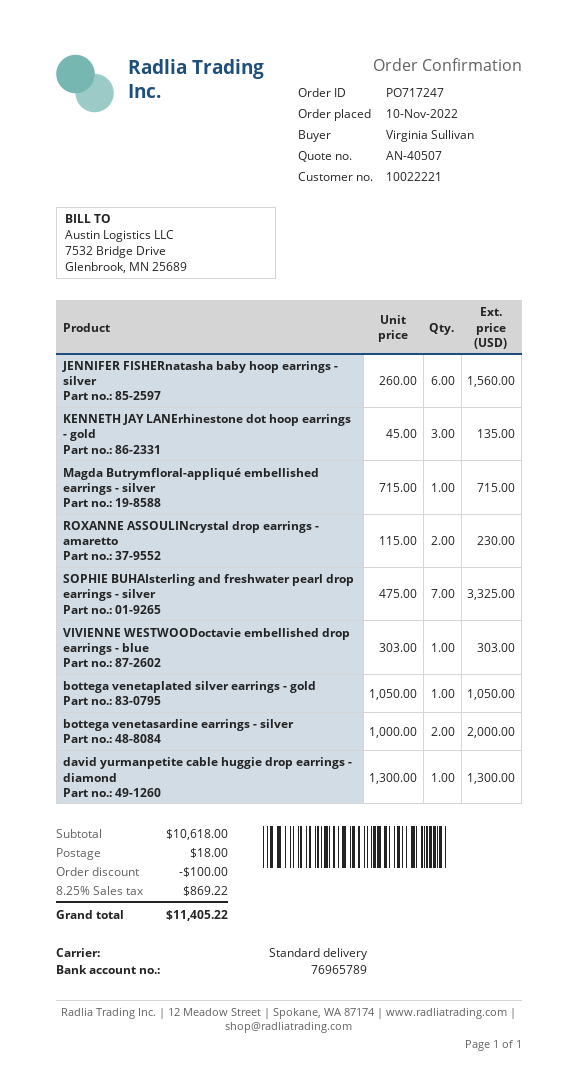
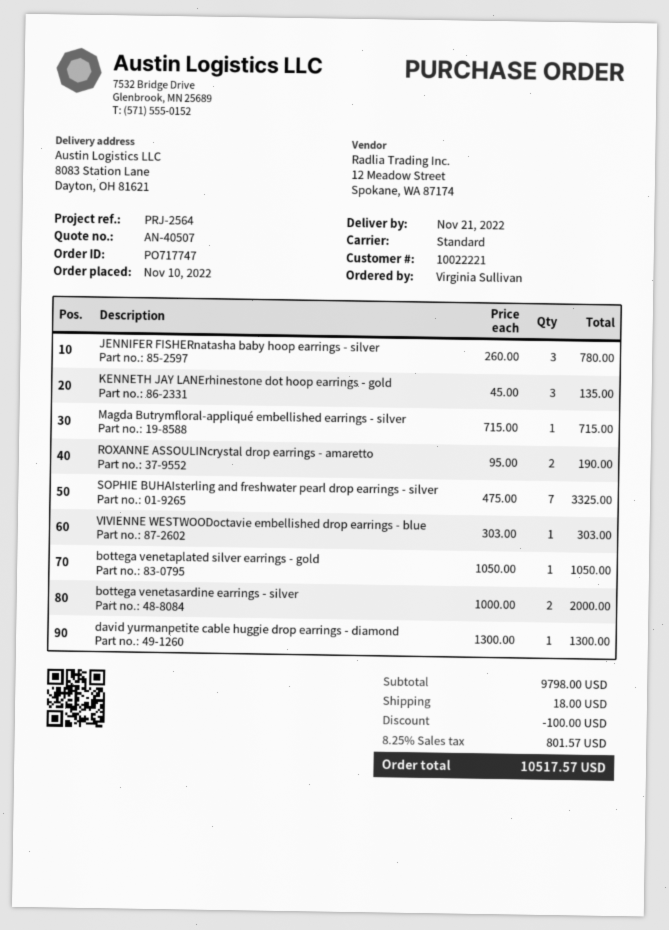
order number: PO717247 -> PO717747
JENNIFER FISHERnatasha baby hoop earrings - silver: 6 x 260.00 = 1560.00 -> 3 x 260.00 = 780.00
ROXANNE ASSOULINcrystal drop earrings - amaretto: 2 x 115.00 = 230.00 -> 2 x 95.00 = 190.00
subtotal: 10618.00 -> 9798.00
tax: 8.25% = 869.22 -> 8.25% = 801.57
total: 11405.22 -> 10517.57

